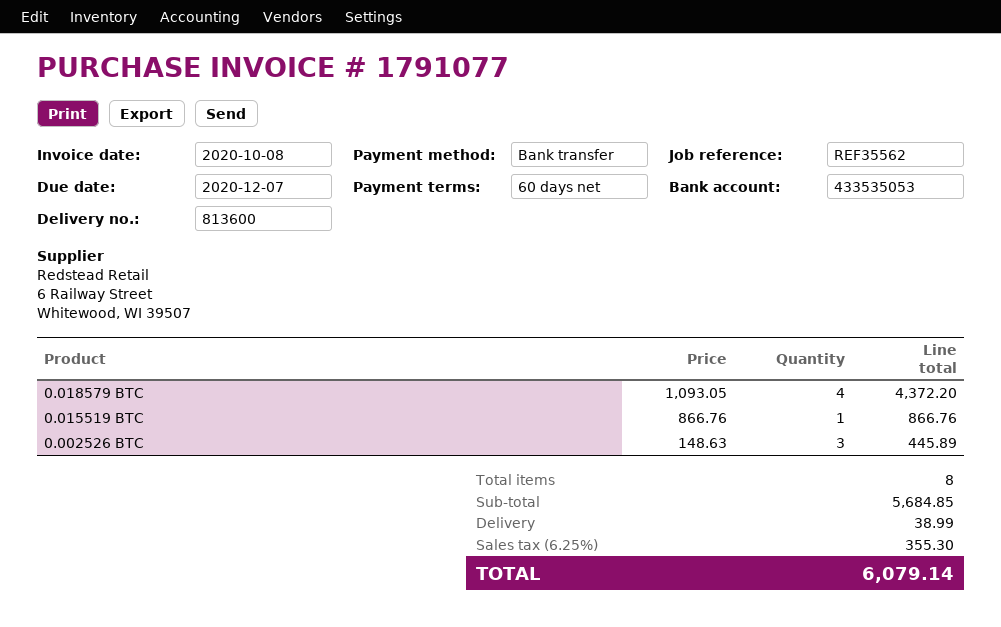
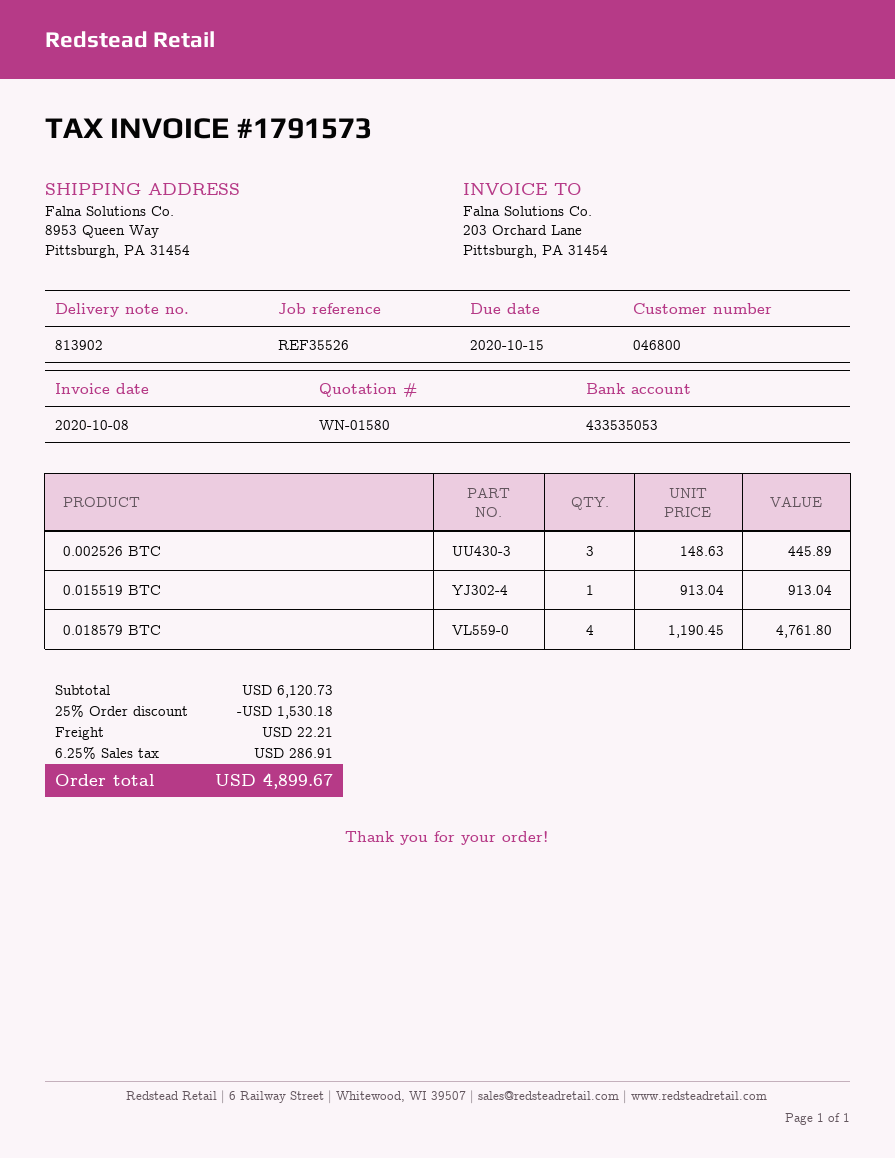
delivery note number: 813600 -> 813902
invoice number: 1791077 -> 1791573
due date: 2020-12-07 -> 2020-10-15
reference: REF35562 -> REF35526
0.018579 BTC: 4 x 1093.05 = 4372.20 -> 4 x 1190.45 = 4761.80
0.015519 BTC: 1 x 866.76 = 866.76 -> 1 x 913.04 = 913.04
subtotal: 5684.85 -> 6120.73
discount: none -> 25% = 1530.18
shipping: 38.99 -> 22.21
tax: 6.25% = 355.30 -> 6.25% = 286.91
total: 6079.14 -> 4899.67

